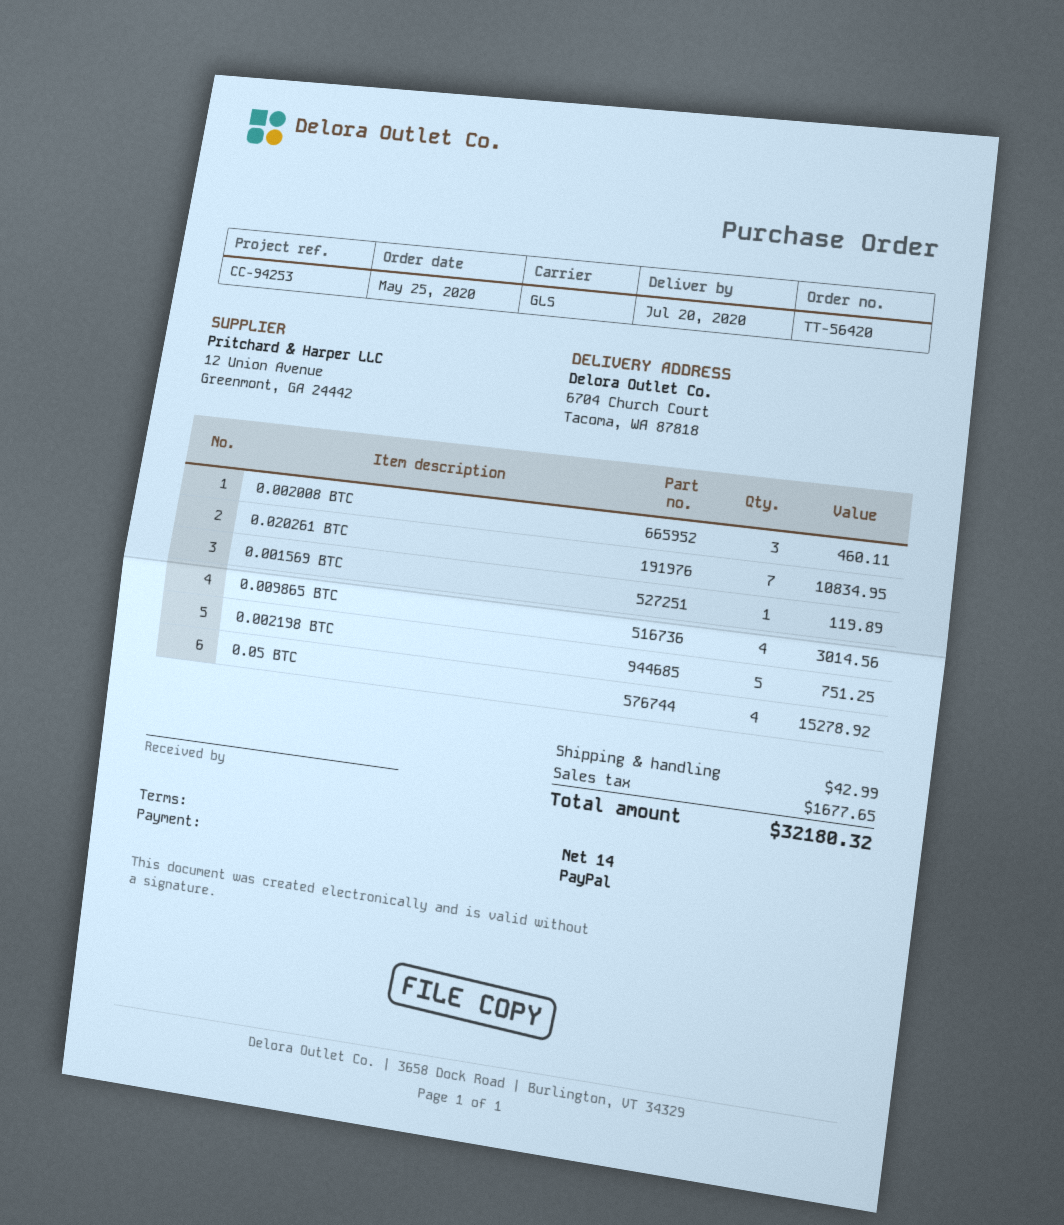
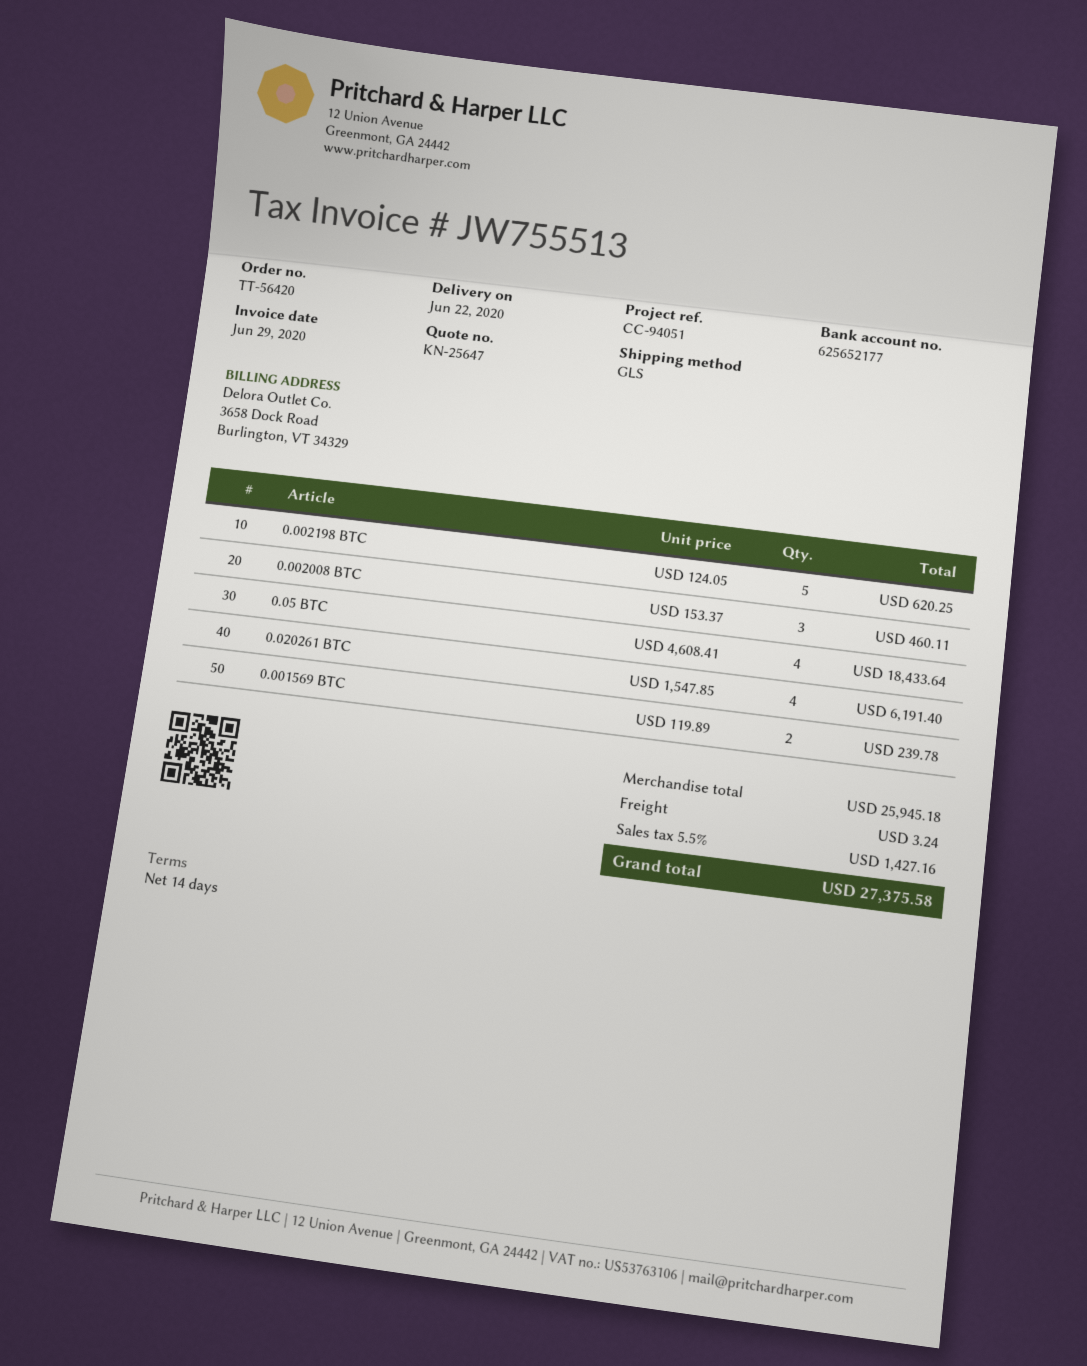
delivery date: 2020-07-20 -> 2020-06-22
reference: CC-94253 -> CC-94051
0.020261 BTC: 7 for 10834.95 -> 4 for 6191.40
0.001569 BTC: 1 for 119.89 -> 2 for 239.78
0.009865 BTC: 4 for 3014.56 -> none
0.002198 BTC: 5 for 751.25 -> 5 for 620.25
0.05 BTC: 4 for 15278.92 -> 4 for 18433.64
shipping: 42.99 -> 3.24
tax: 1677.65 -> 1427.16
total: 32180.32 -> 27375.58

